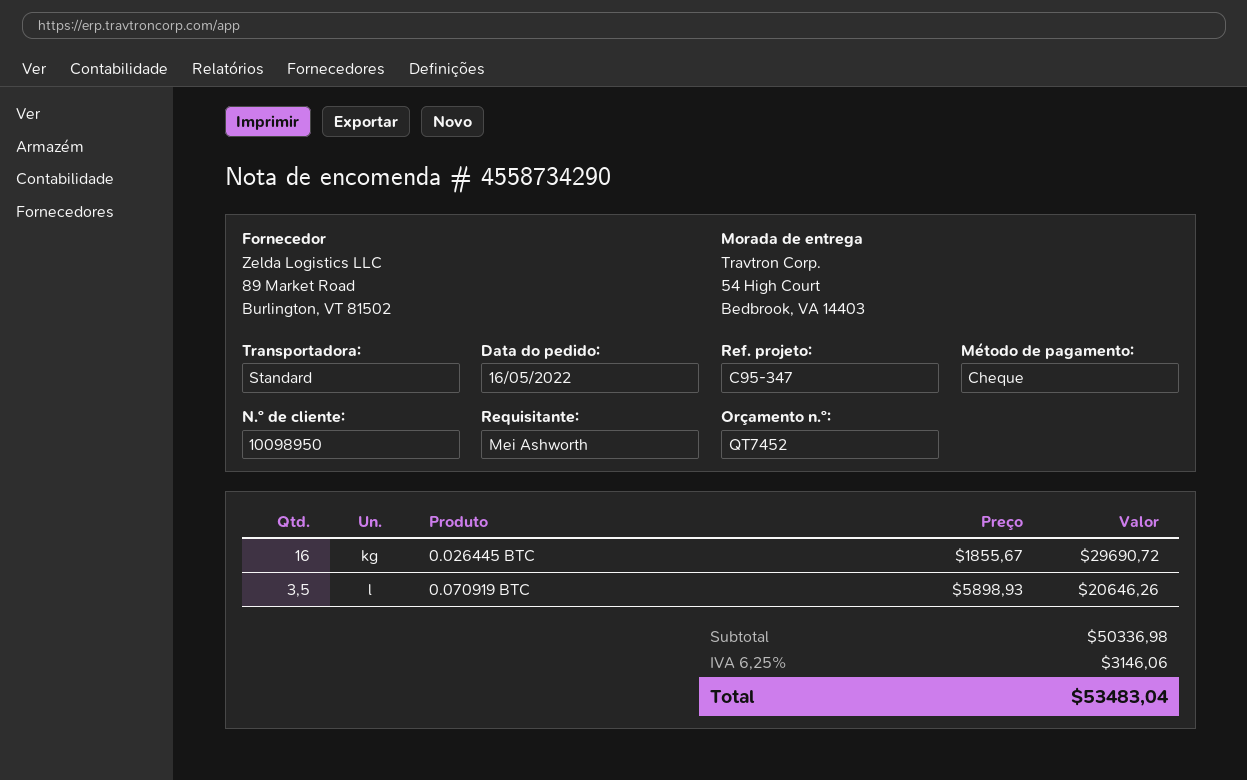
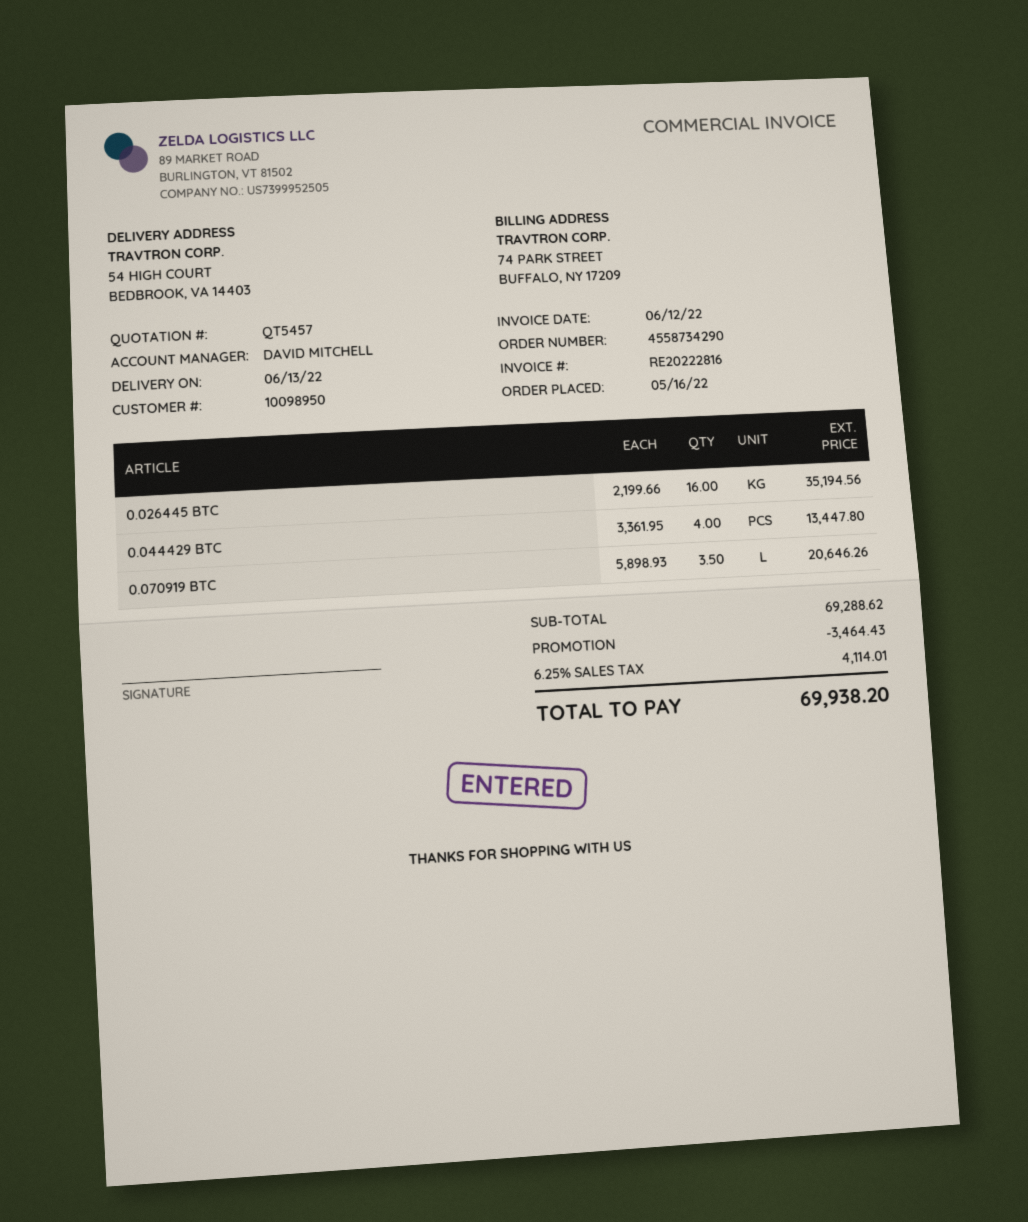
quote number: QT7452 -> QT5457
0.026445 BTC: 16 x 1855.67 = 29690.72 -> 16 x 2199.66 = 35194.56
0.044429 BTC: none -> 4 x 3361.95 = 13447.80
subtotal: 50336.98 -> 69288.62
discount: none -> 3464.43
tax: 6.25% = 3146.06 -> 6.25% = 4114.01
total: 53483.04 -> 69938.20

